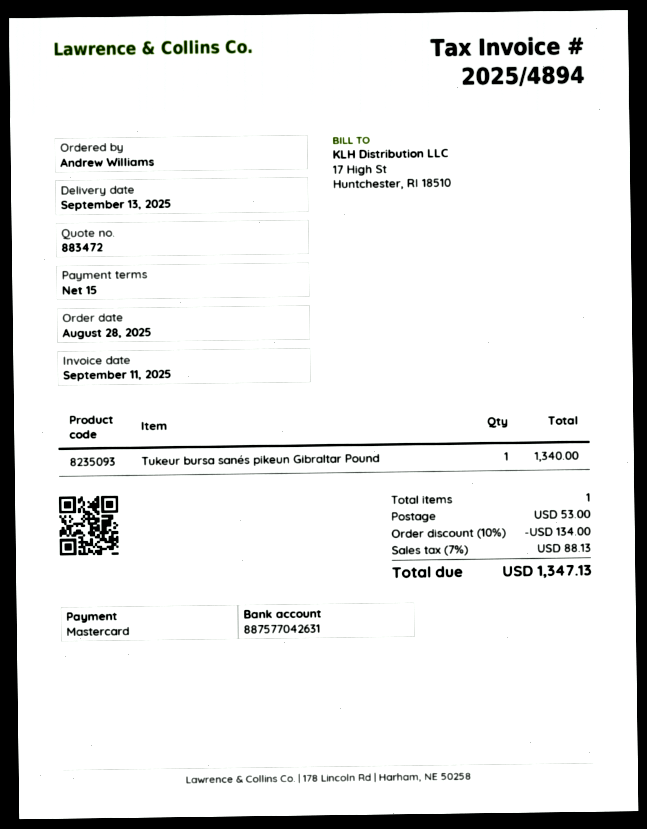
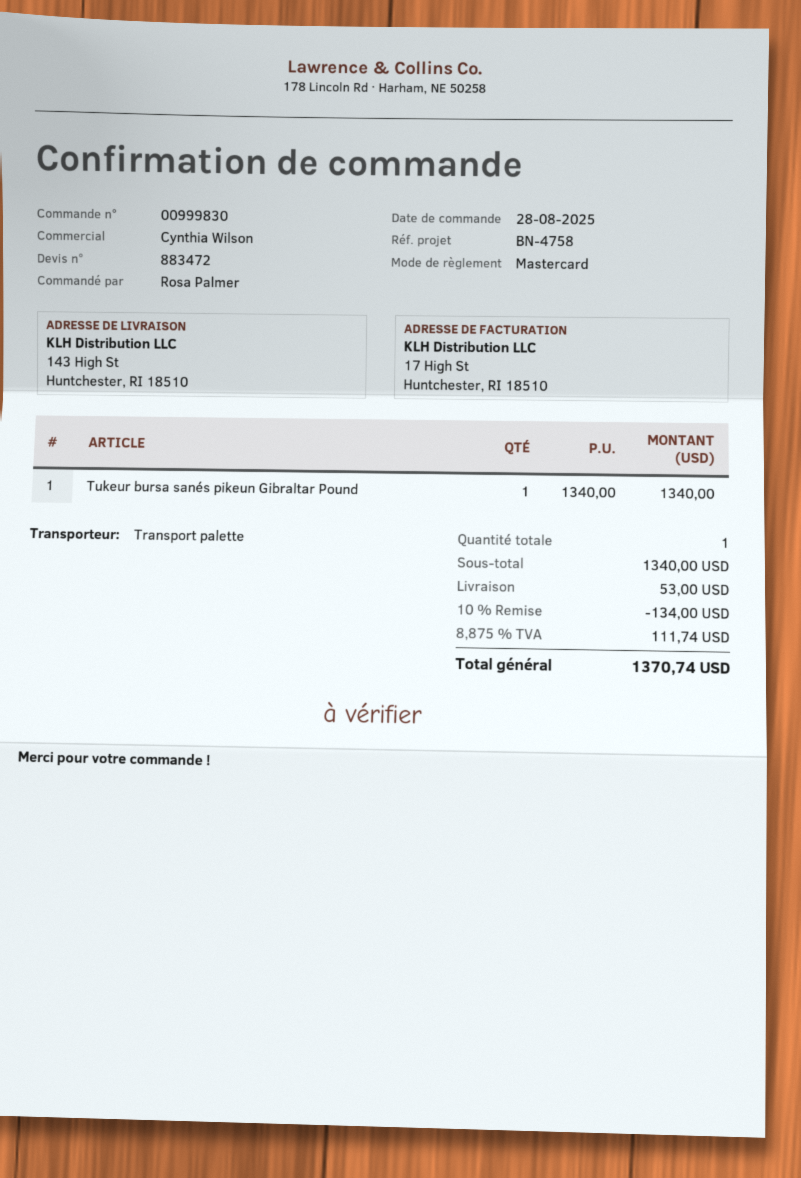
ordered by: Andrew Williams -> Rosa Palmer
tax: 7% = 88.13 -> 8.875% = 111.74
total: 1347.13 -> 1370.74

